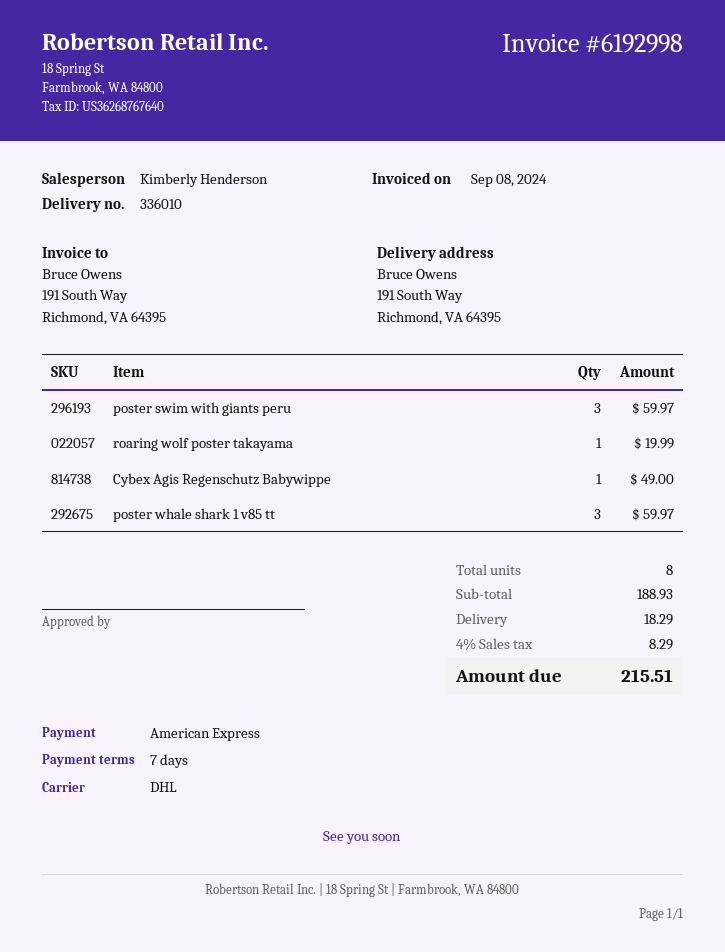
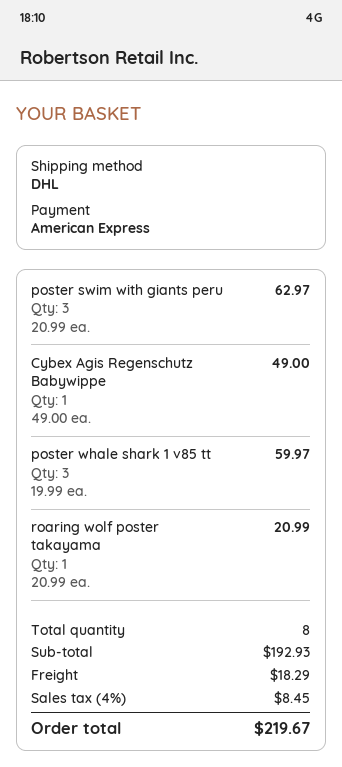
poster swim with giants peru: 3 for 59.97 -> 3 for 62.97
roaring wolf poster takayama: 1 for 19.99 -> 1 for 20.99
subtotal: 188.93 -> 192.93
tax: 4% = 8.29 -> 4% = 8.45
total: 215.51 -> 219.67

